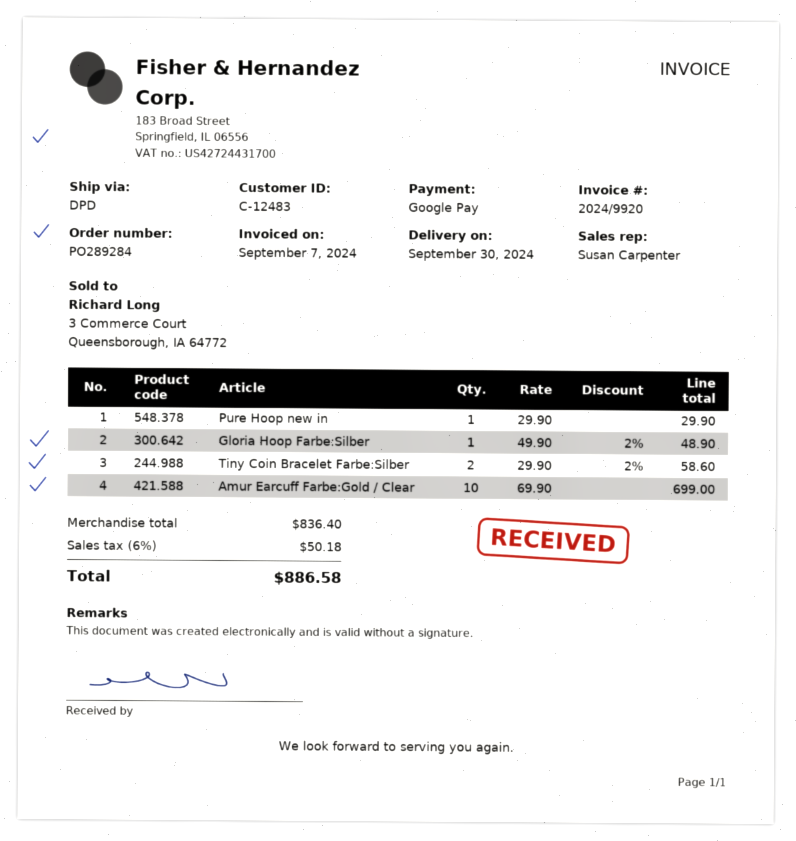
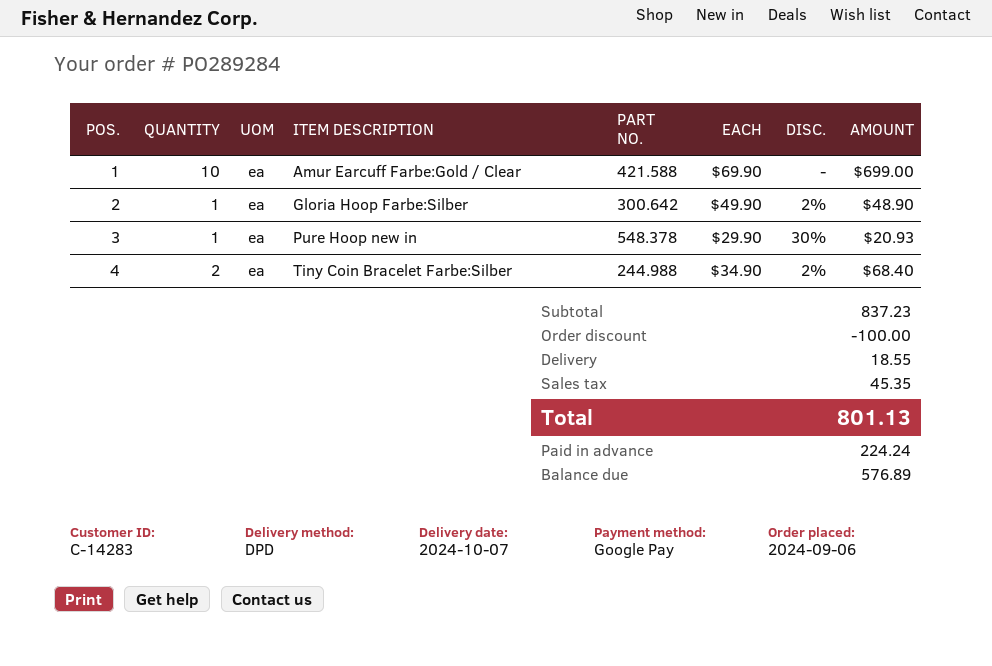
delivery date: 2024-09-30 -> 2024-10-07
customer number: C-12483 -> C-14283
Pure Hoop new in: 1 x 29.90 = 29.90 -> 1 x 29.90 - 30% = 20.93
Tiny Coin Bracelet Farbe:Silber: 2 x 29.90 - 2% = 58.60 -> 2 x 34.90 - 2% = 68.40
subtotal: 836.40 -> 837.23
discount: none -> 100.00
shipping: none -> 18.55
tax: 50.18 -> 45.35
total: 886.58 -> 801.13

